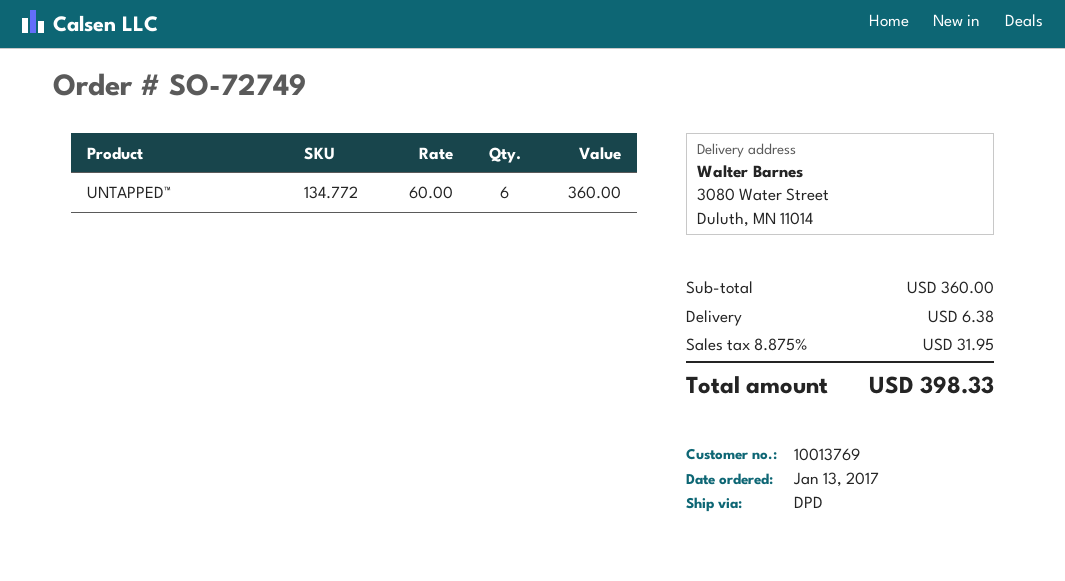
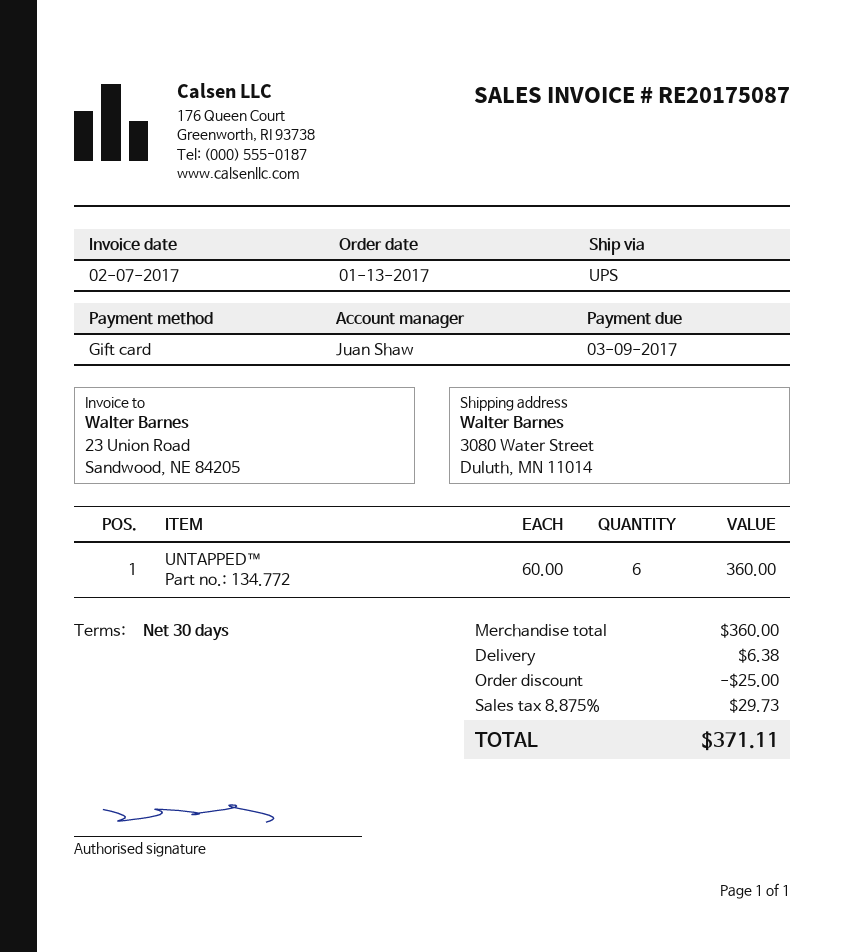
shipping method: DPD -> UPS
discount: none -> 25.00
tax: 8.875% = 31.95 -> 8.875% = 29.73
total: 398.33 -> 371.11

